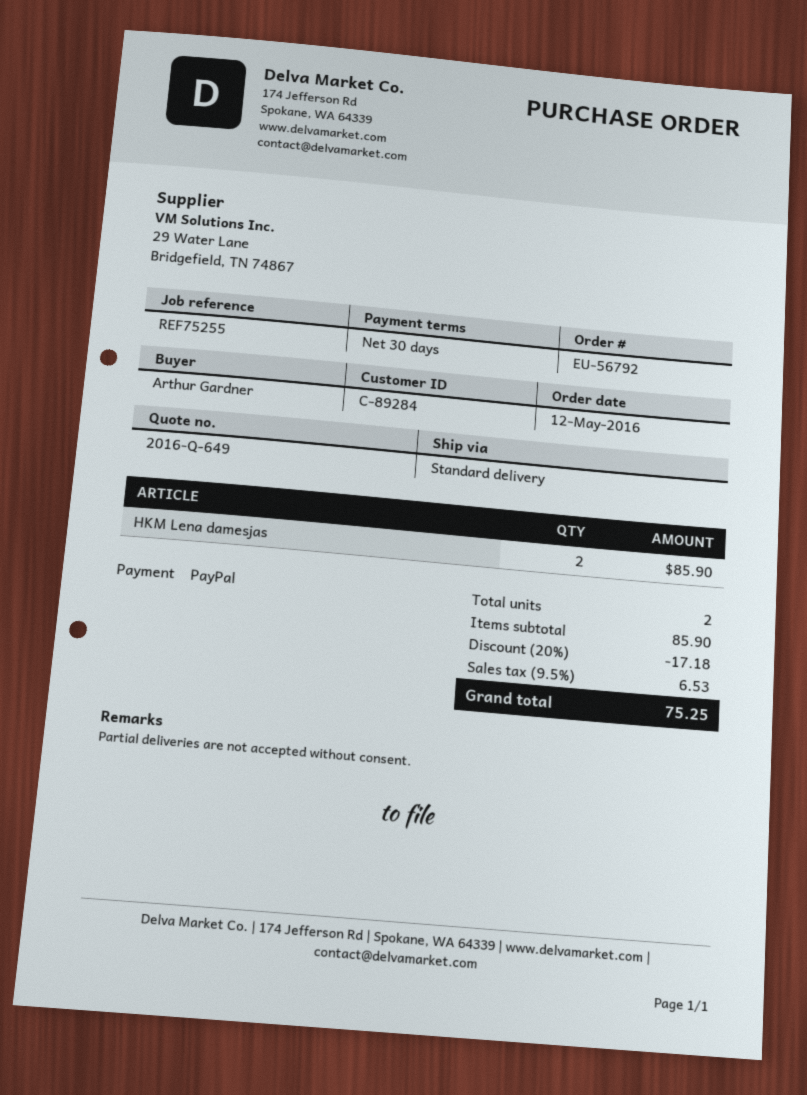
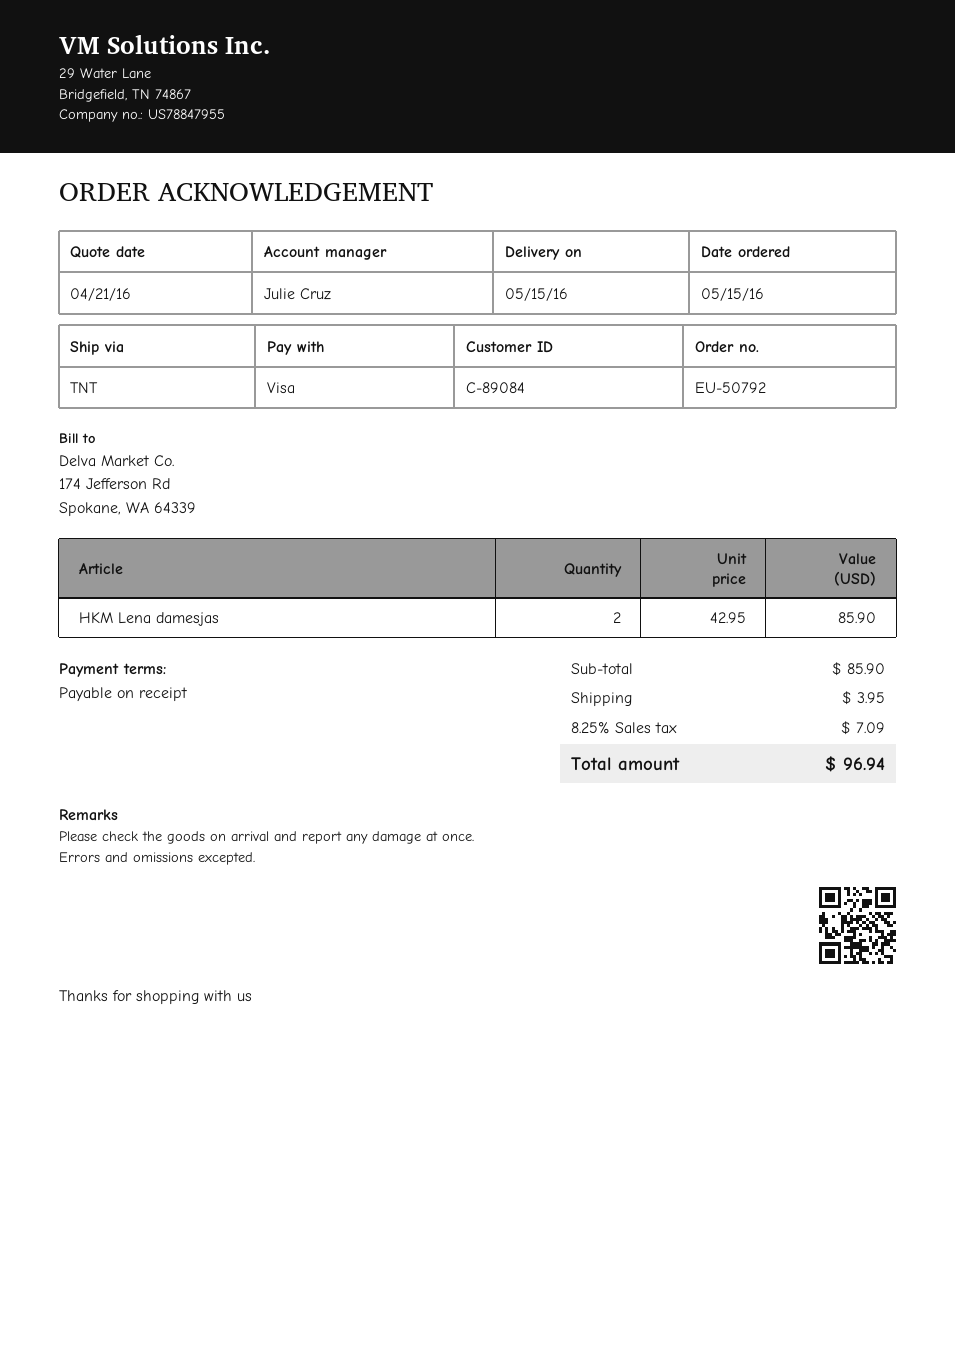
order number: EU-56792 -> EU-50792
order date: 2016-05-12 -> 2016-05-15
payment terms: 30 days -> on receipt
customer number: C-89284 -> C-89084
payment method: PayPal -> Visa
shipping method: standard -> TNT
discount: 20% = 17.18 -> none
shipping: none -> 3.95
tax: 9.5% = 6.53 -> 8.25% = 7.09
total: 75.25 -> 96.94

